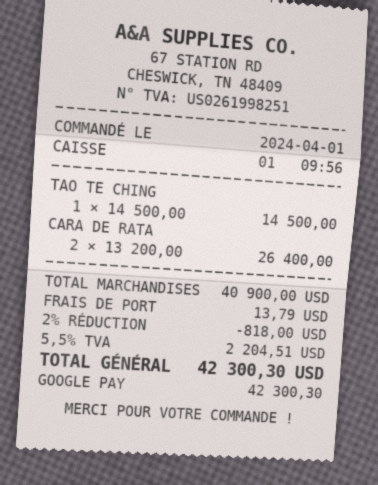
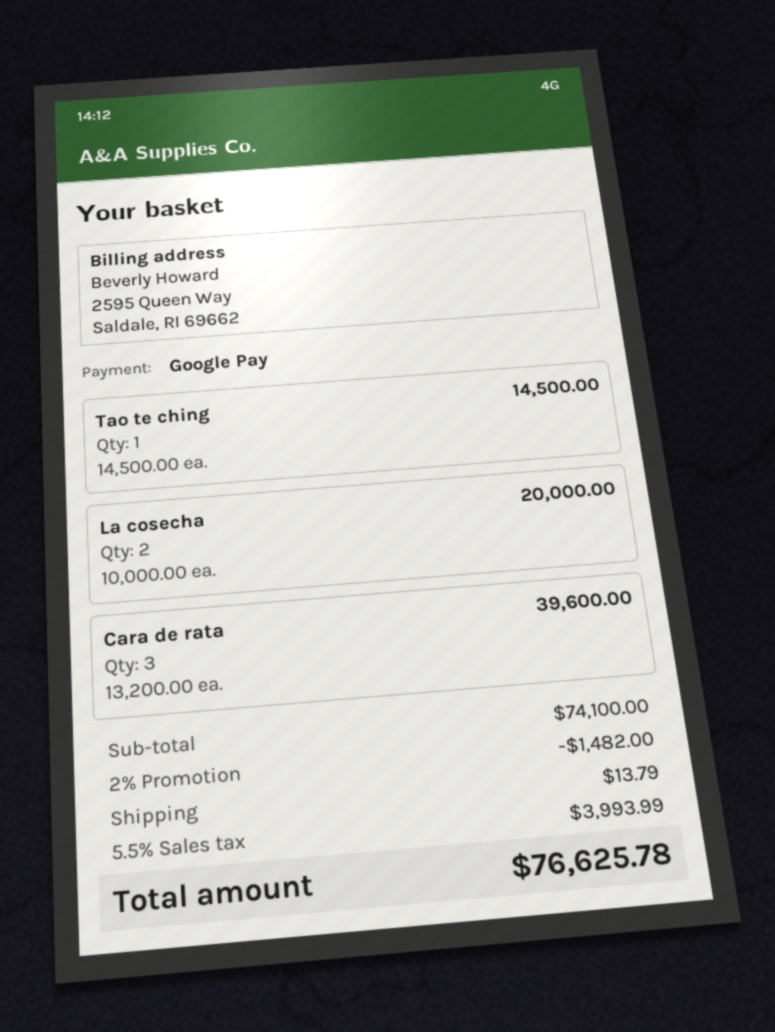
CARA DE RATA: 2 x 13200.00 = 26400.00 -> 3 x 13200.00 = 39600.00
La cosecha: none -> 2 x 10000.00 = 20000.00
subtotal: 40900.00 -> 74100.00
discount: 2% = 818.00 -> 2% = 1482.00
tax: 5.5% = 2204.51 -> 5.5% = 3993.99
total: 42300.30 -> 76625.78

